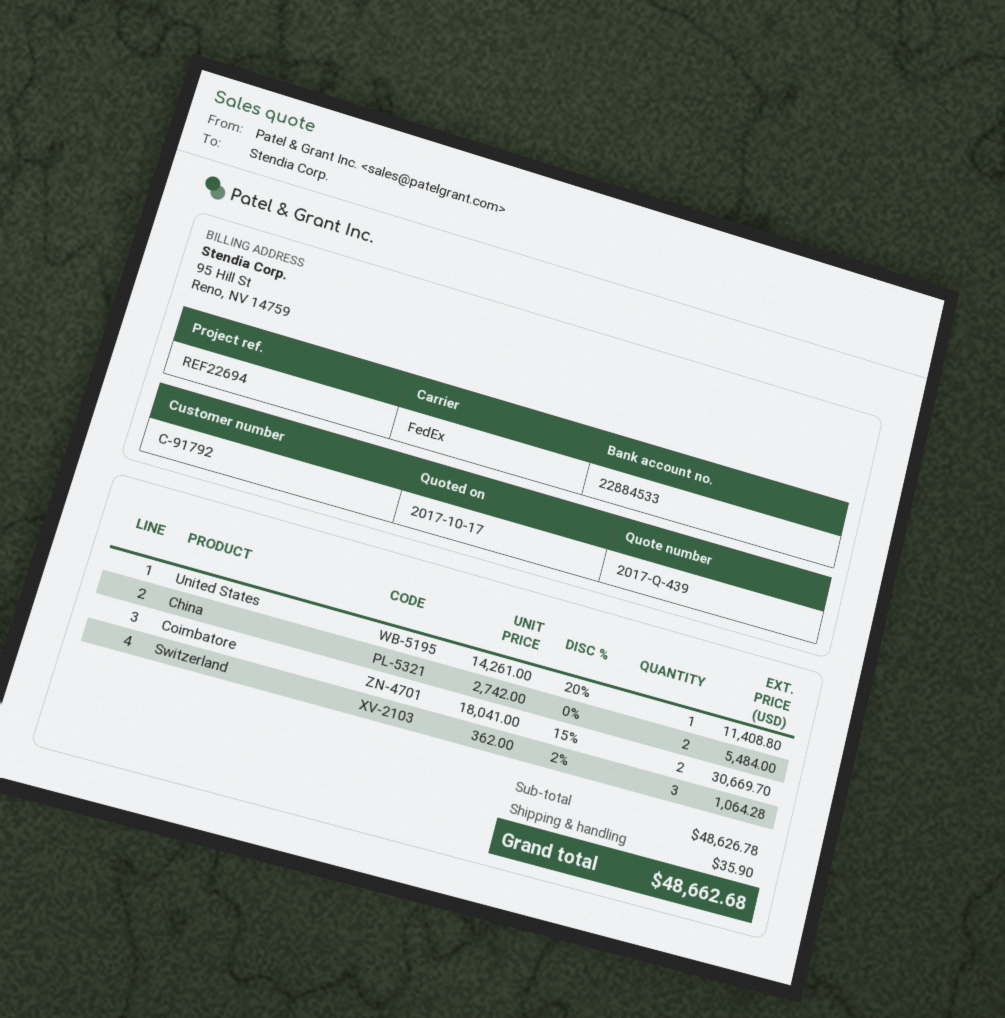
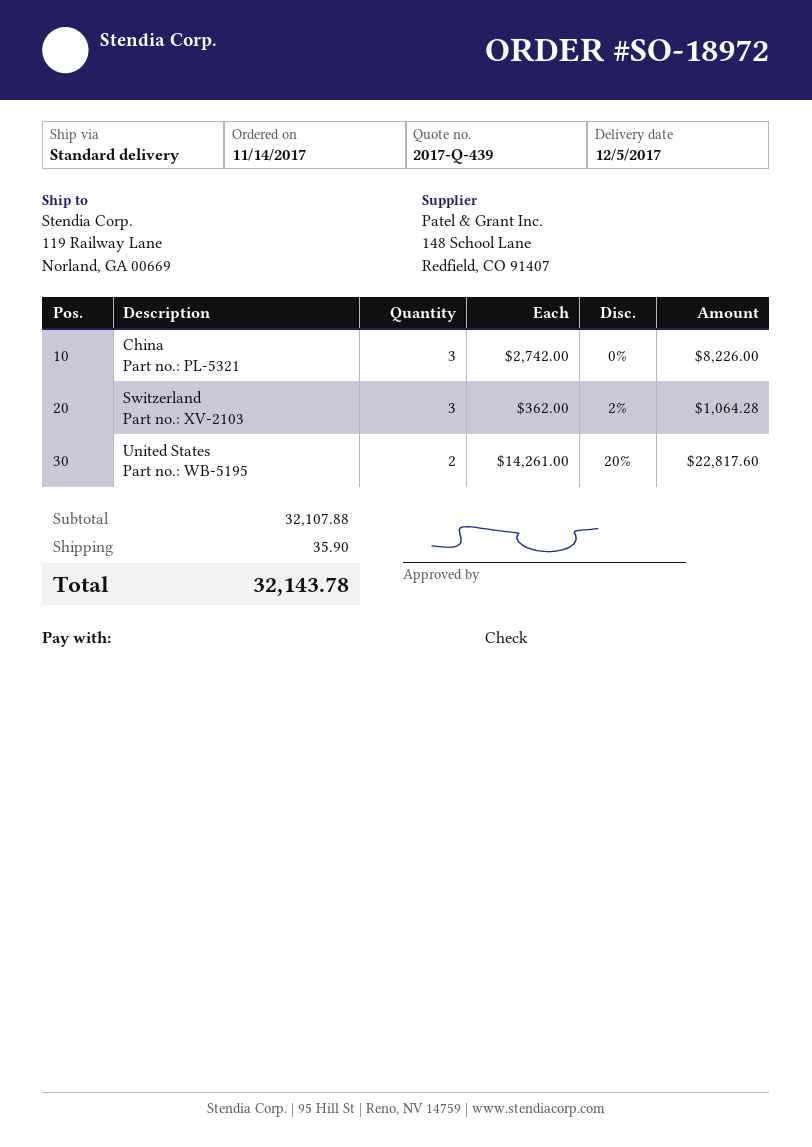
shipping method: FedEx -> standard
United States: 1 x 14261.00 - 20% = 11408.80 -> 2 x 14261.00 - 20% = 22817.60
China: 2 x 2742.00 = 5484.00 -> 3 x 2742.00 = 8226.00
Coimbatore: 2 x 18041.00 - 15% = 30669.70 -> none
subtotal: 48626.78 -> 32107.88
total: 48662.68 -> 32143.78

